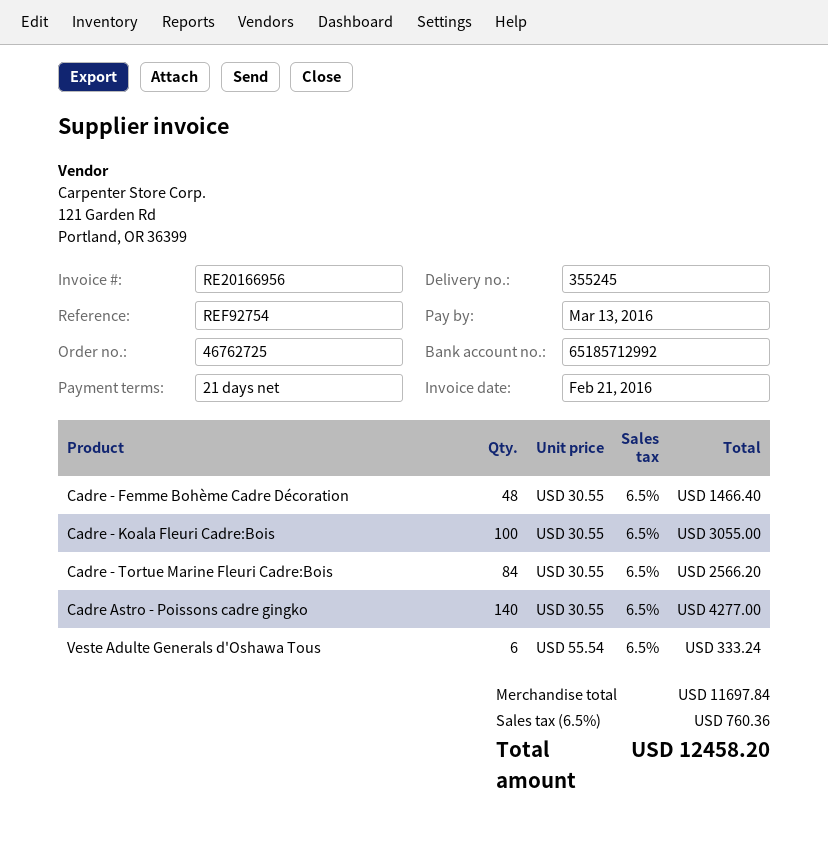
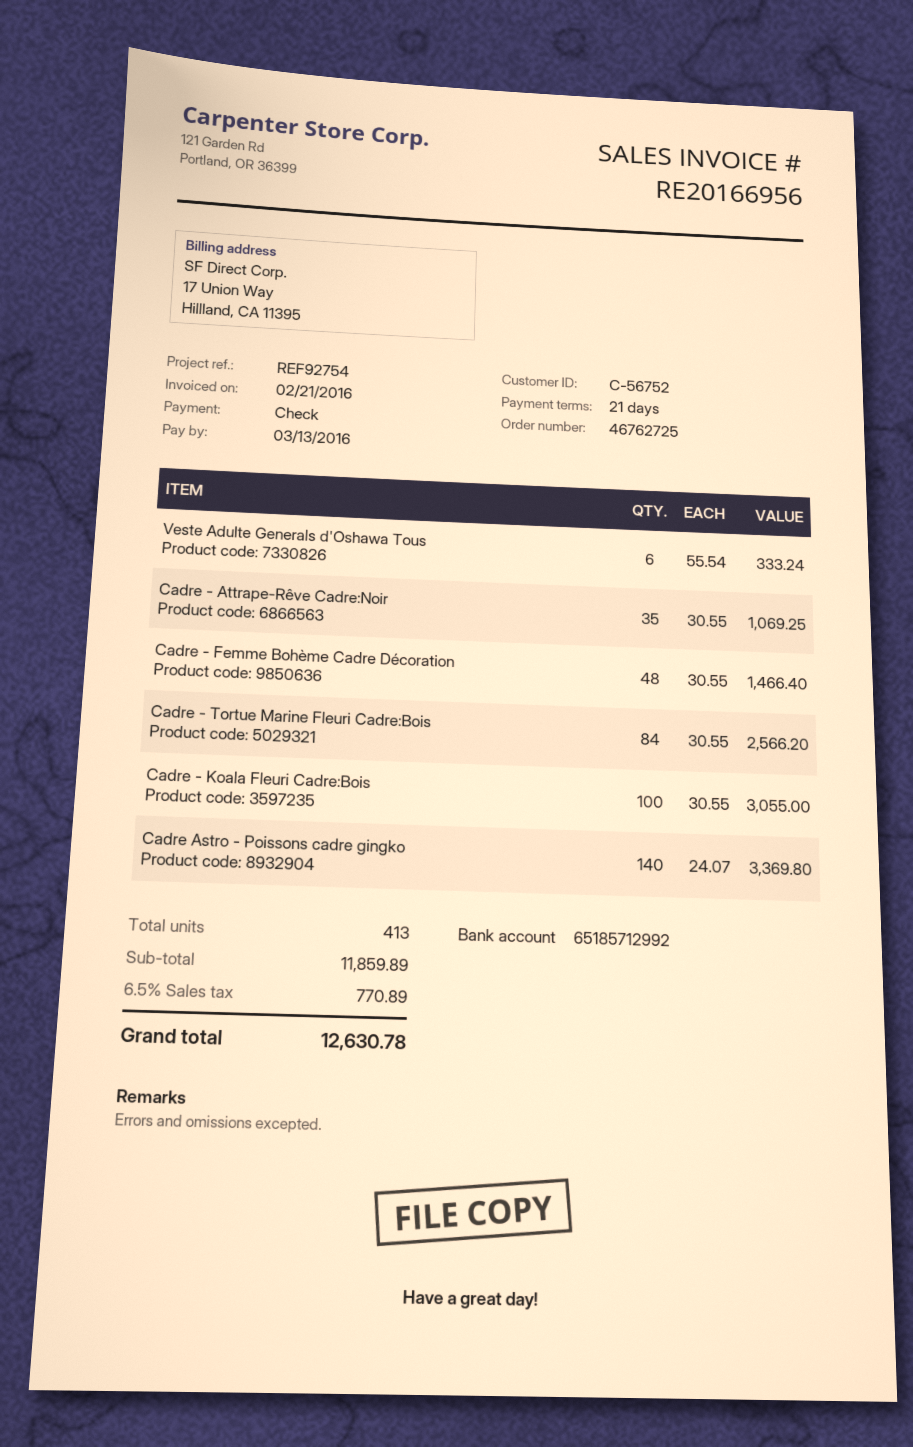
Cadre Astro - Poissons cadre gingko: 140 x 30.55 = 4277.00 -> 140 x 24.07 = 3369.80
Cadre - Attrape-Rêve Cadre:Noir: none -> 35 x 30.55 = 1069.25
subtotal: 11697.84 -> 11859.89
tax: 6.5% = 760.36 -> 6.5% = 770.89
total: 12458.20 -> 12630.78

